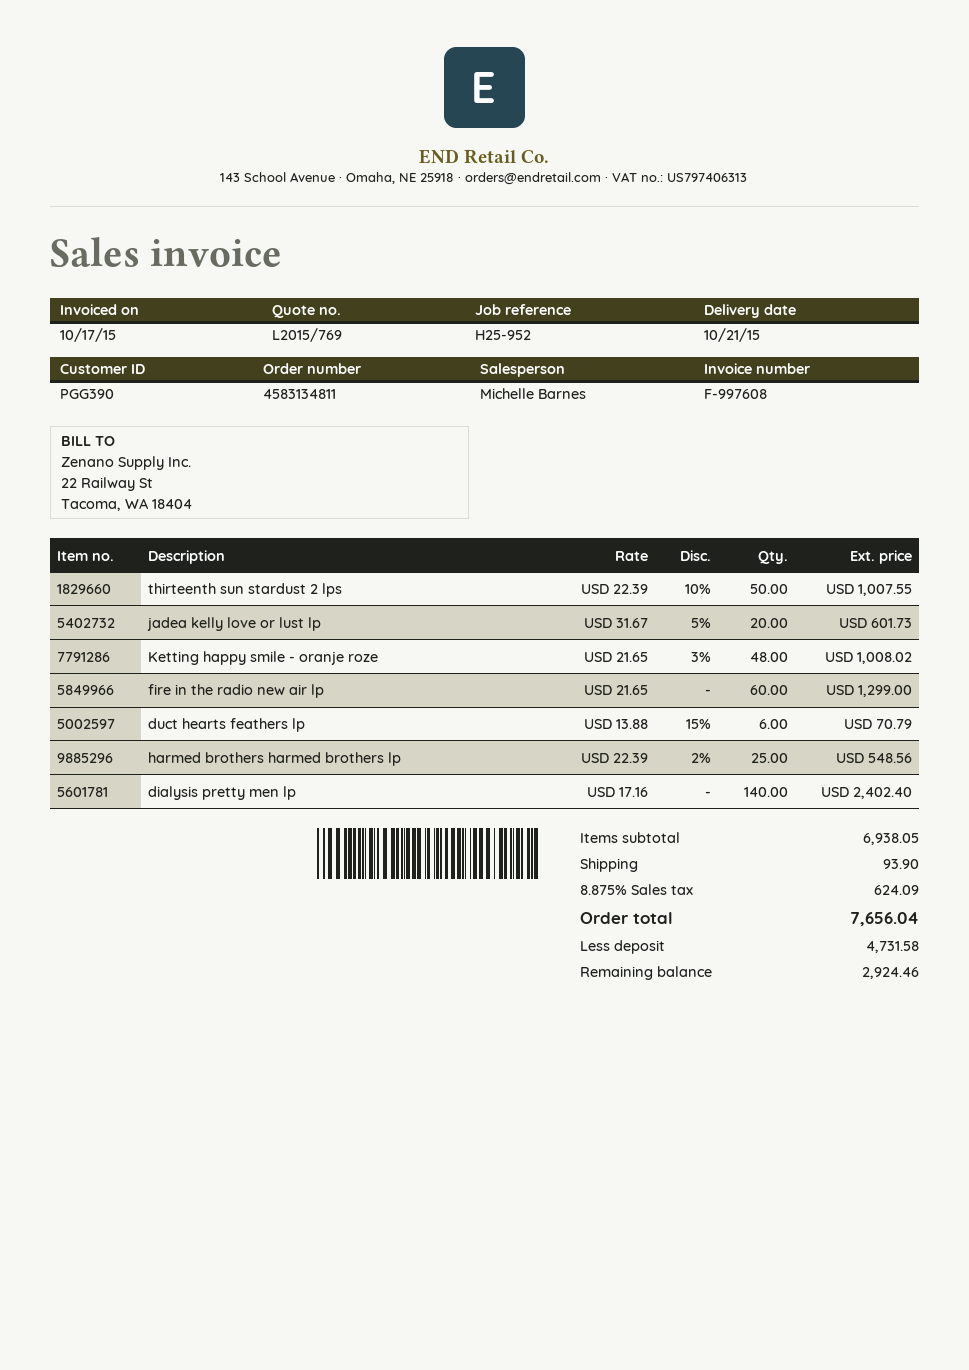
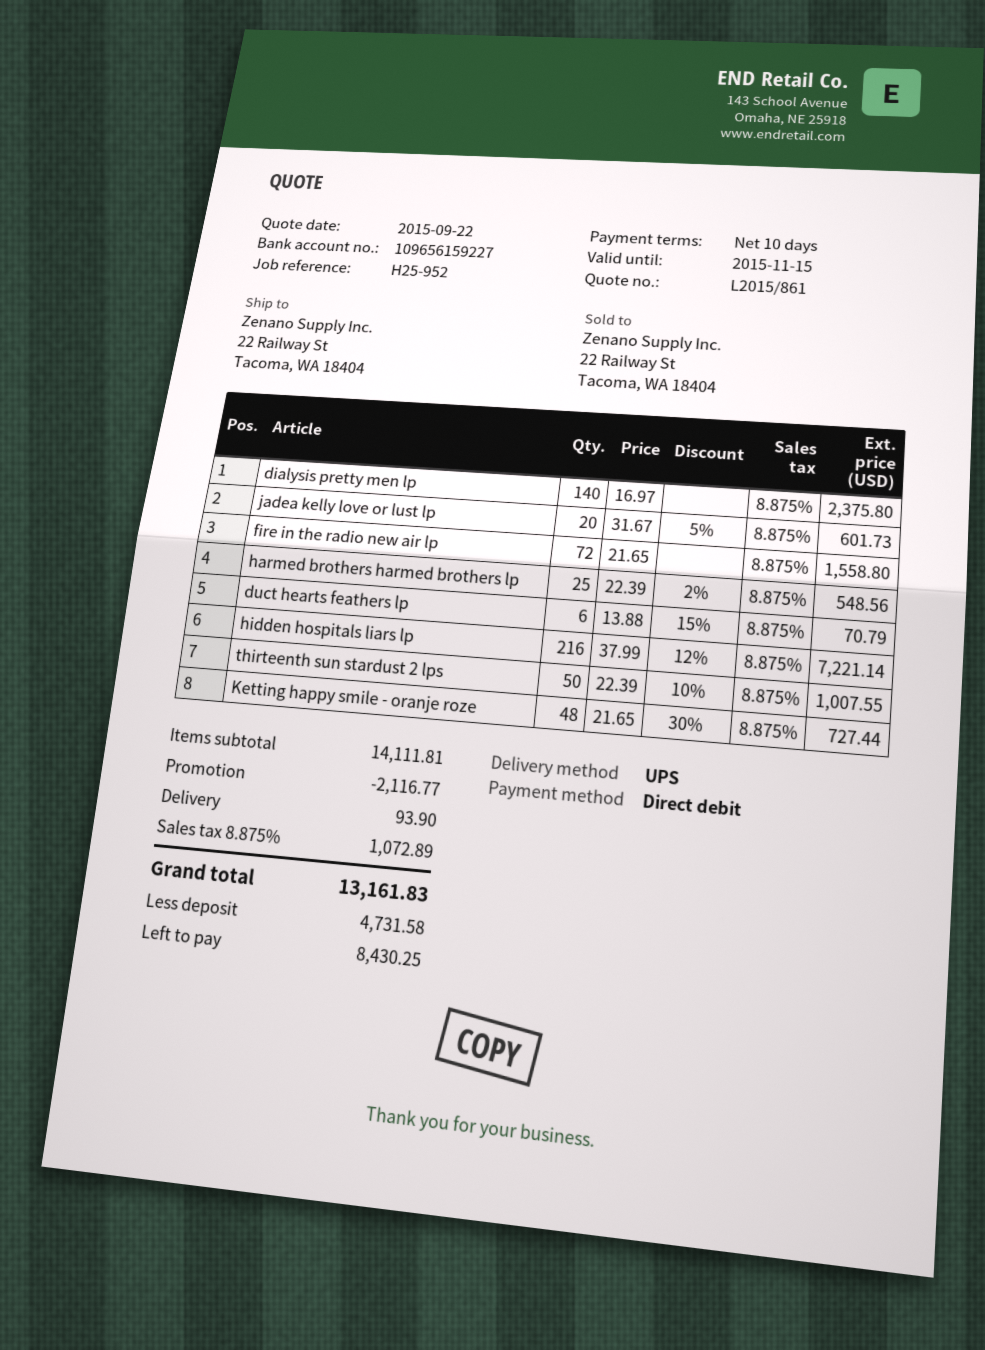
quote number: L2015/769 -> L2015/861
Ketting happy smile - oranje roze: 48 x 21.65 - 3% = 1008.02 -> 48 x 21.65 - 30% = 727.44
fire in the radio new air lp: 60 x 21.65 = 1299.00 -> 72 x 21.65 = 1558.80
dialysis pretty men lp: 140 x 17.16 = 2402.40 -> 140 x 16.97 = 2375.80
hidden hospitals liars lp: none -> 216 x 37.99 - 12% = 7221.14
subtotal: 6938.05 -> 14111.81
discount: none -> 2116.77
tax: 8.875% = 624.09 -> 8.875% = 1072.89
total: 7656.04 -> 13161.83
balance: 2924.46 -> 8430.25

